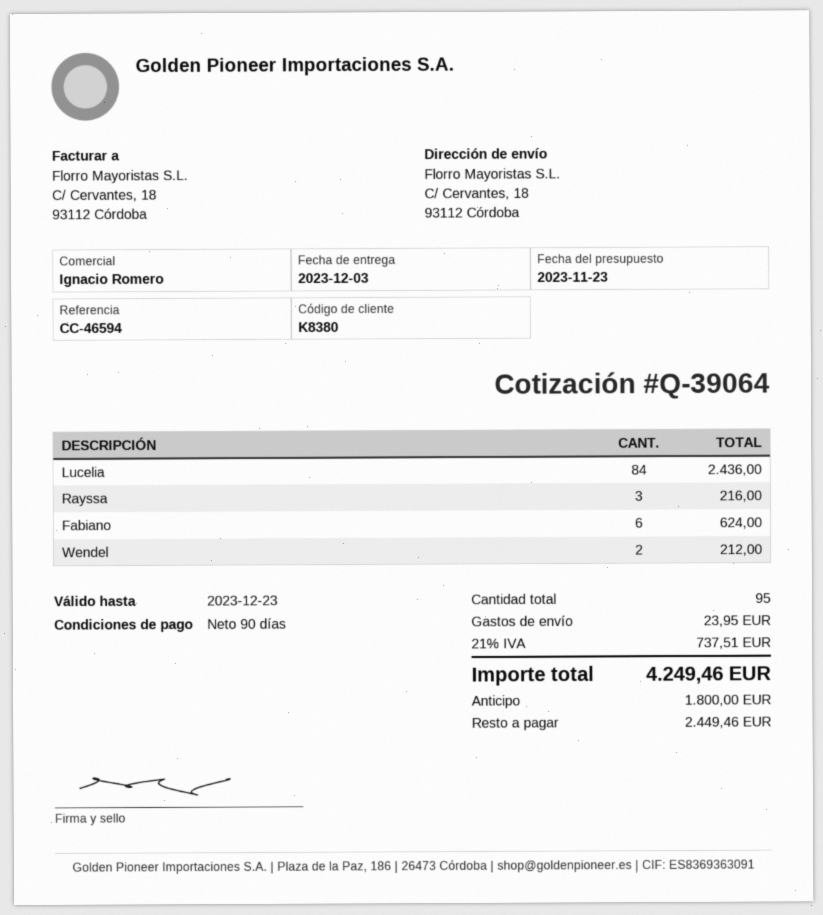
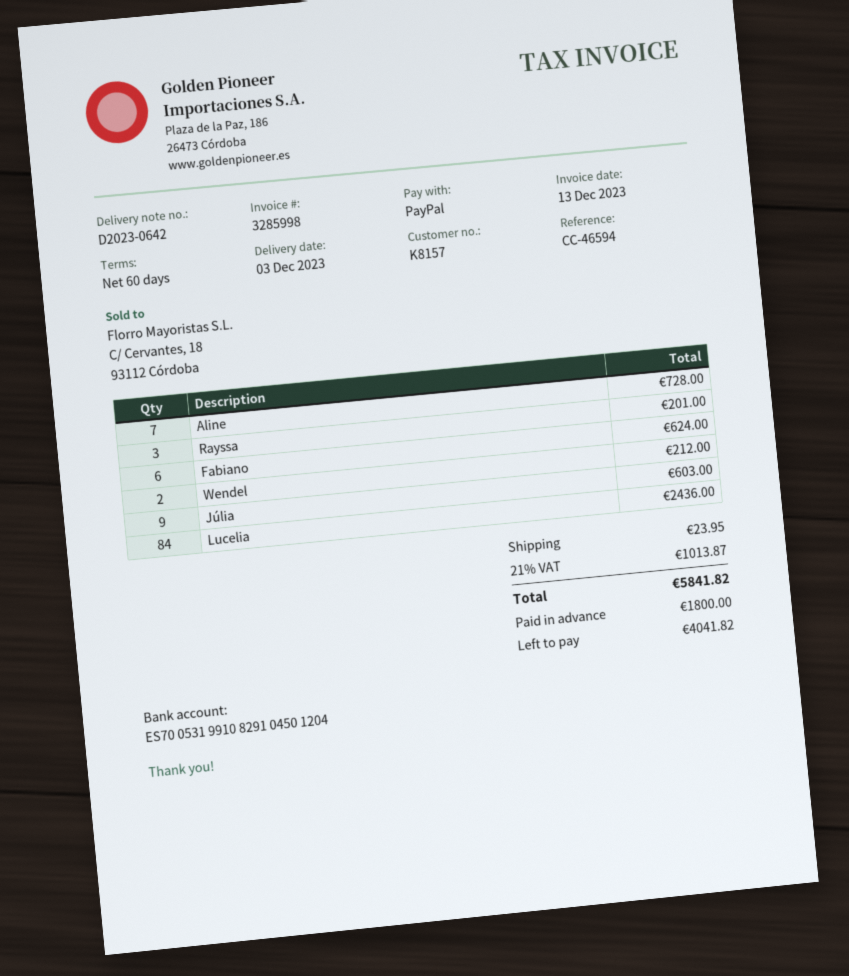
payment terms: 90 days -> 60 days
customer number: K8380 -> K8157
Rayssa: 3 for 216.00 -> 3 for 201.00
Aline: none -> 7 for 728.00
Júlia: none -> 9 for 603.00
tax: 21% = 737.51 -> 21% = 1013.87
total: 4249.46 -> 5841.82
balance: 2449.46 -> 4041.82

